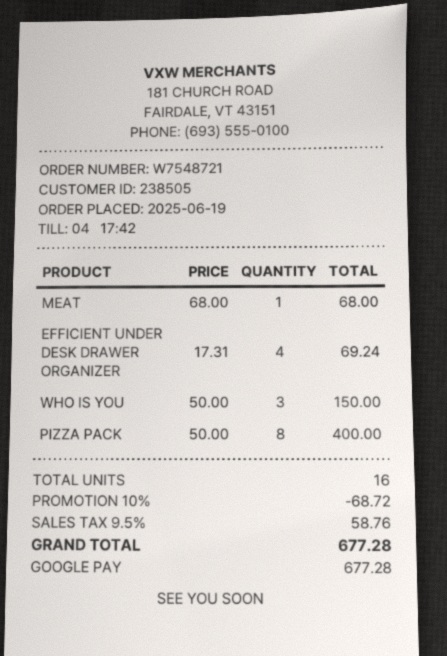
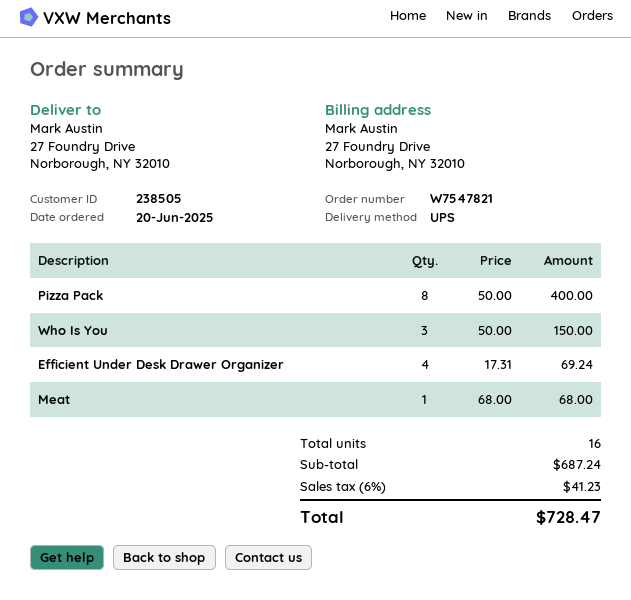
order number: W7548721 -> W7547821
order date: 2025-06-19 -> 2025-06-20
discount: 10% = 68.72 -> none
tax: 9.5% = 58.76 -> 6% = 41.23
total: 677.28 -> 728.47

